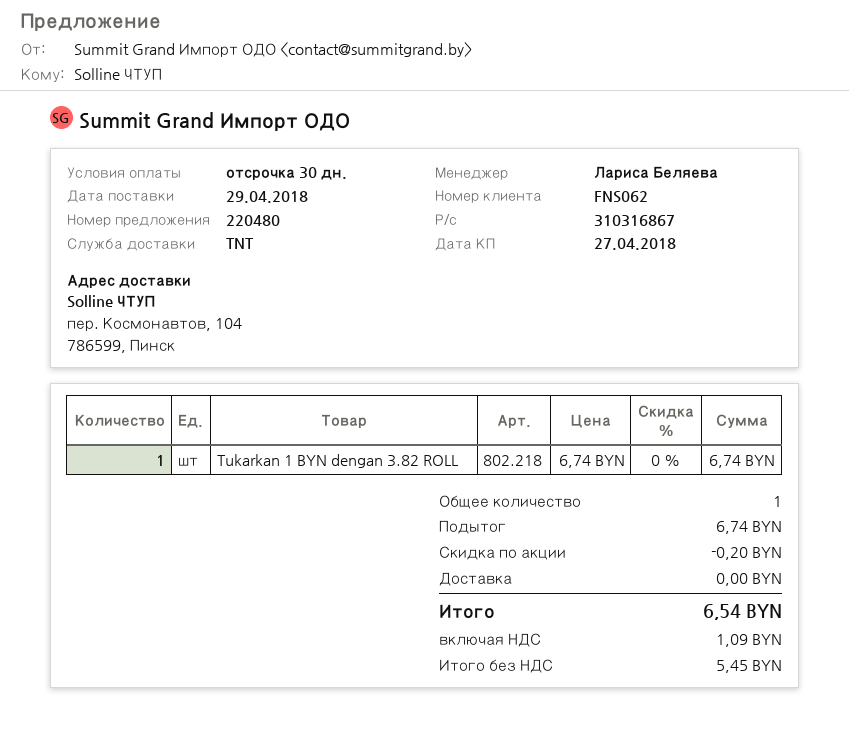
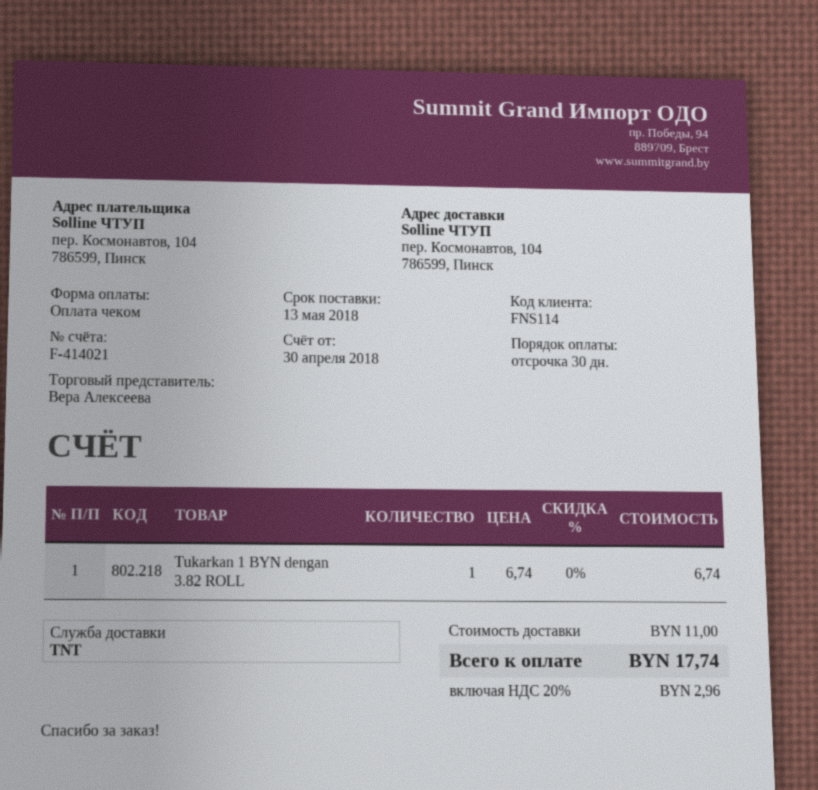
delivery date: 2018-04-29 -> 2018-05-13
customer number: FNS062 -> FNS114
sales rep: Лариса Беляева -> Вера Алексеева
discount: 0.20 -> none
shipping: 0.00 -> 11.00
tax: 1.09 -> 2.96
total: 6.54 -> 17.74

